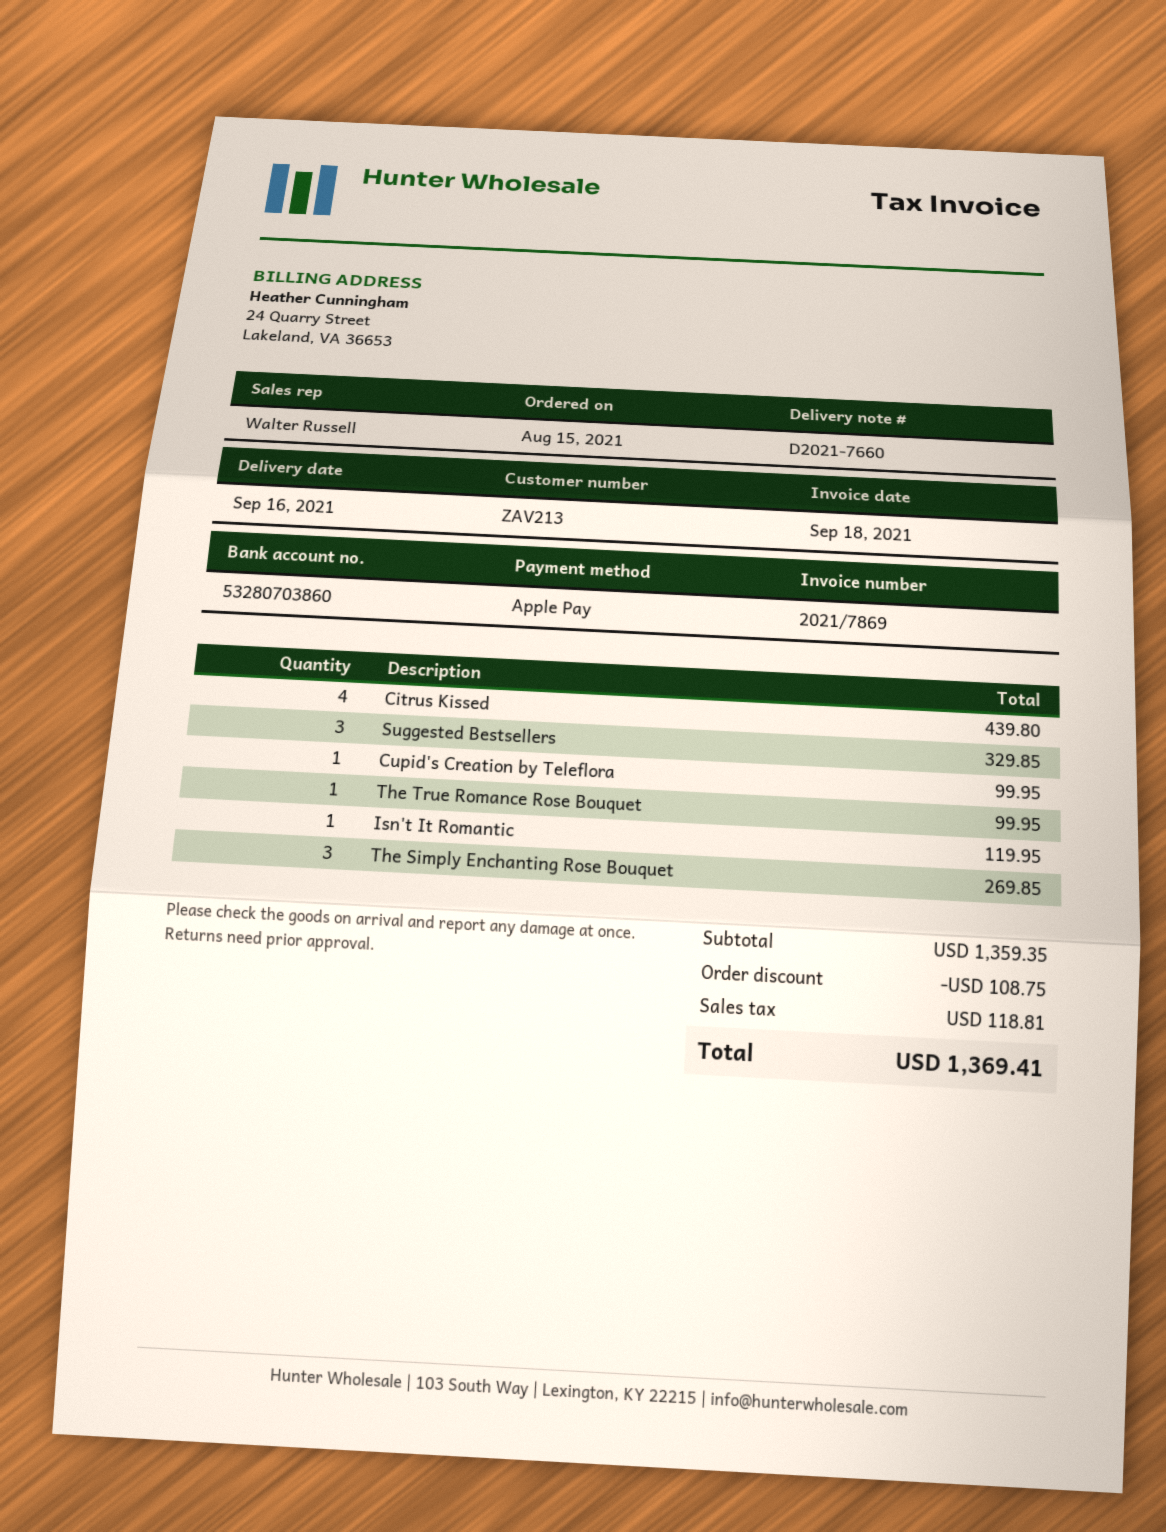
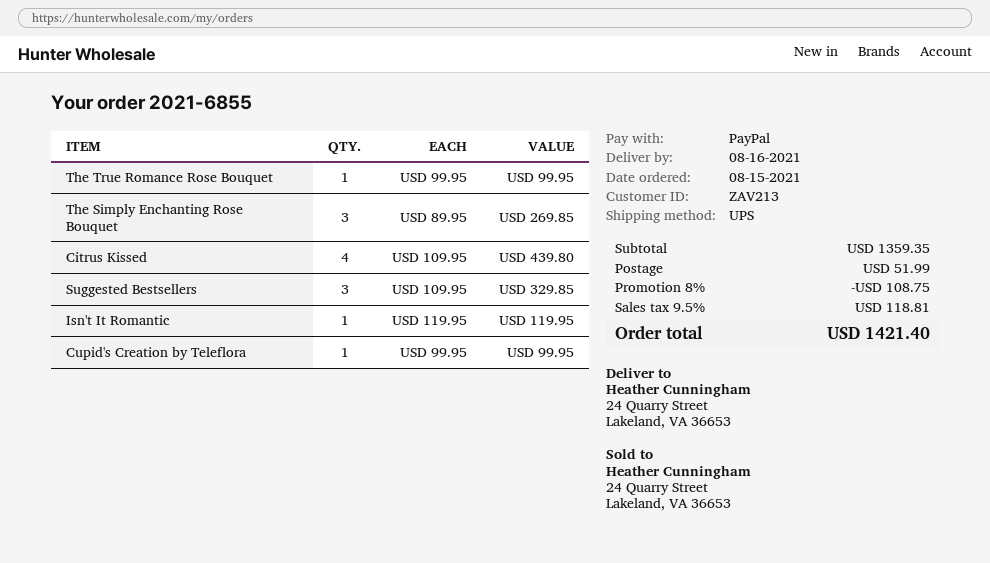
delivery date: 2021-09-16 -> 2021-08-16
payment method: Apple Pay -> PayPal
shipping: none -> 51.99
total: 1369.41 -> 1421.40

